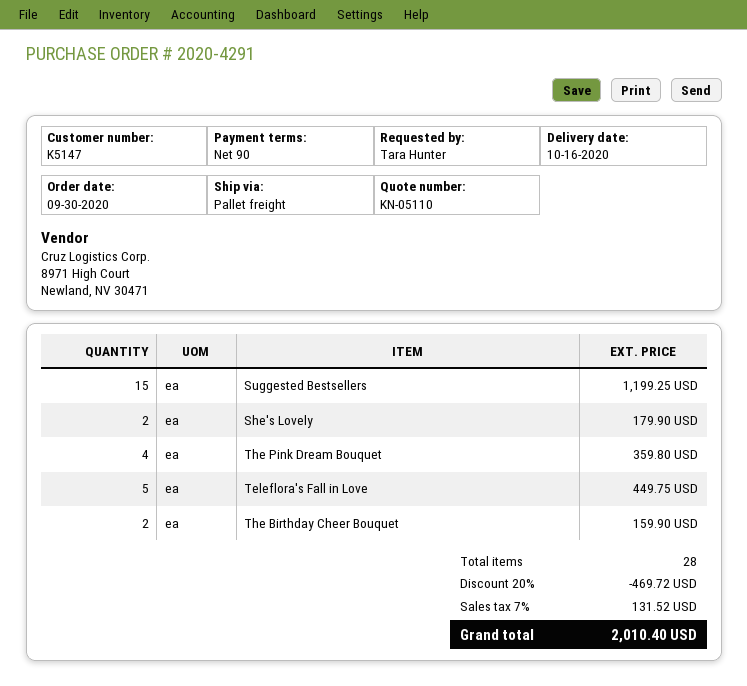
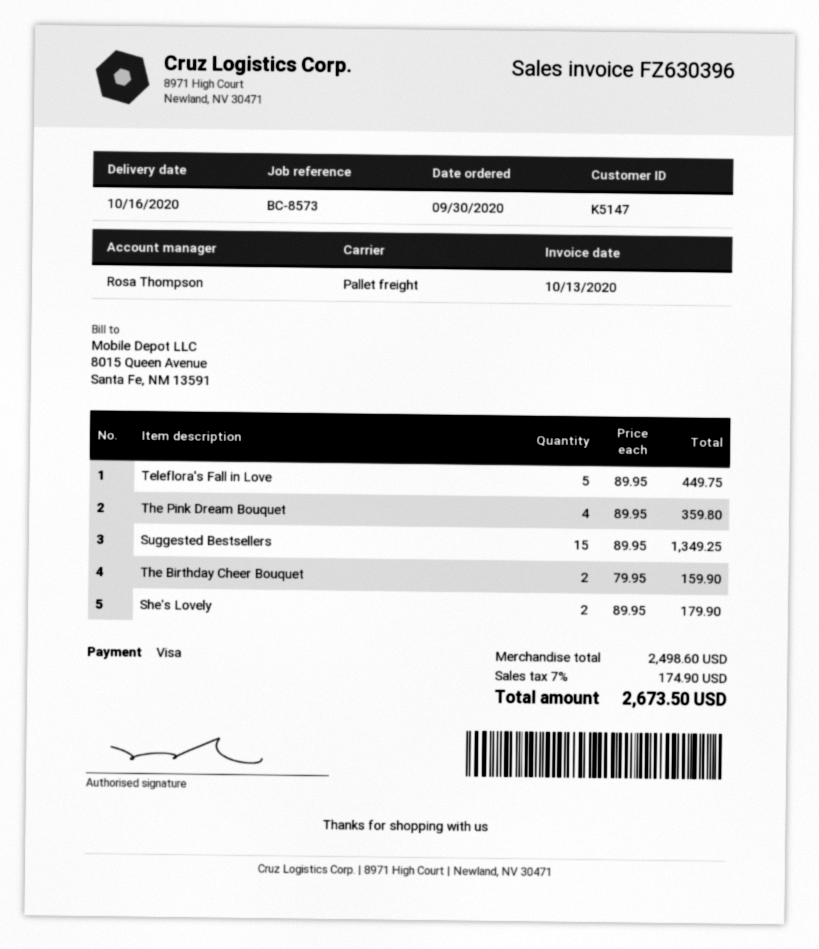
Suggested Bestsellers: 15 for 1199.25 -> 15 for 1349.25
discount: 20% = 469.72 -> none
tax: 7% = 131.52 -> 7% = 174.90
total: 2010.40 -> 2673.50

